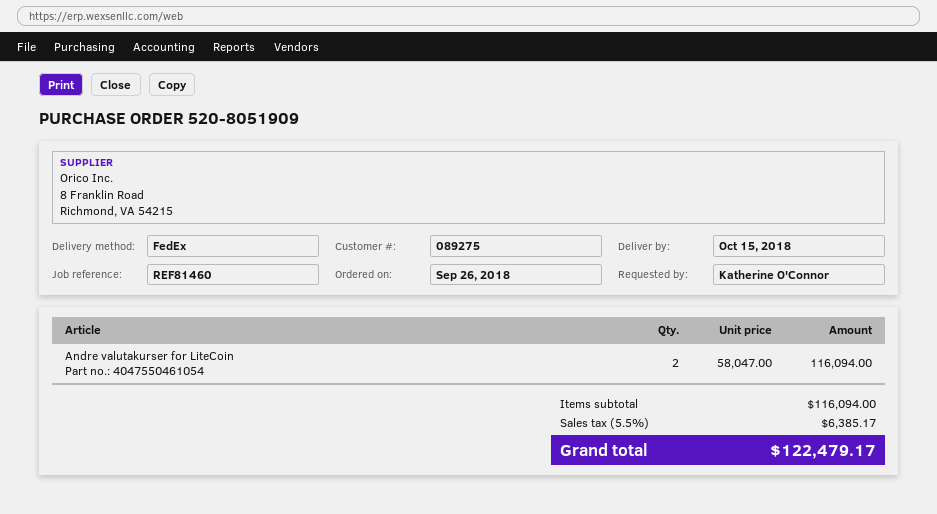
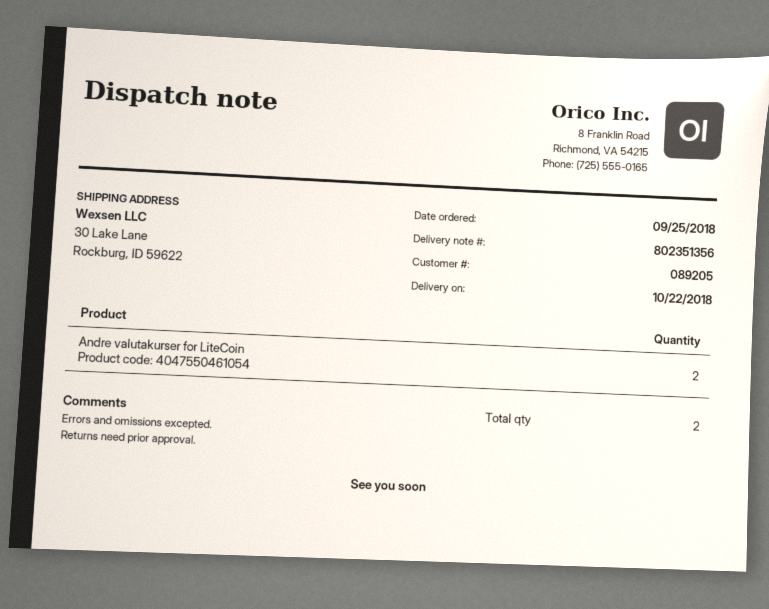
order date: 2018-09-26 -> 2018-09-25
delivery date: 2018-10-15 -> 2018-10-22
customer number: 089275 -> 089205

